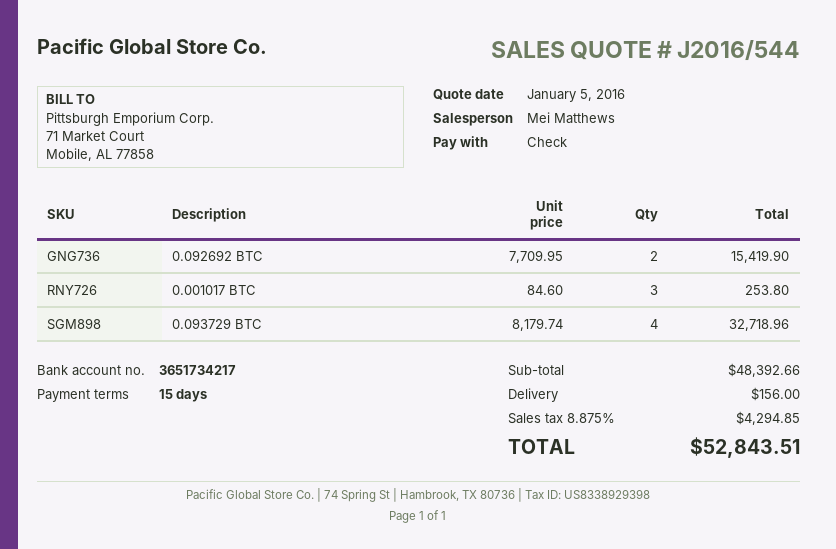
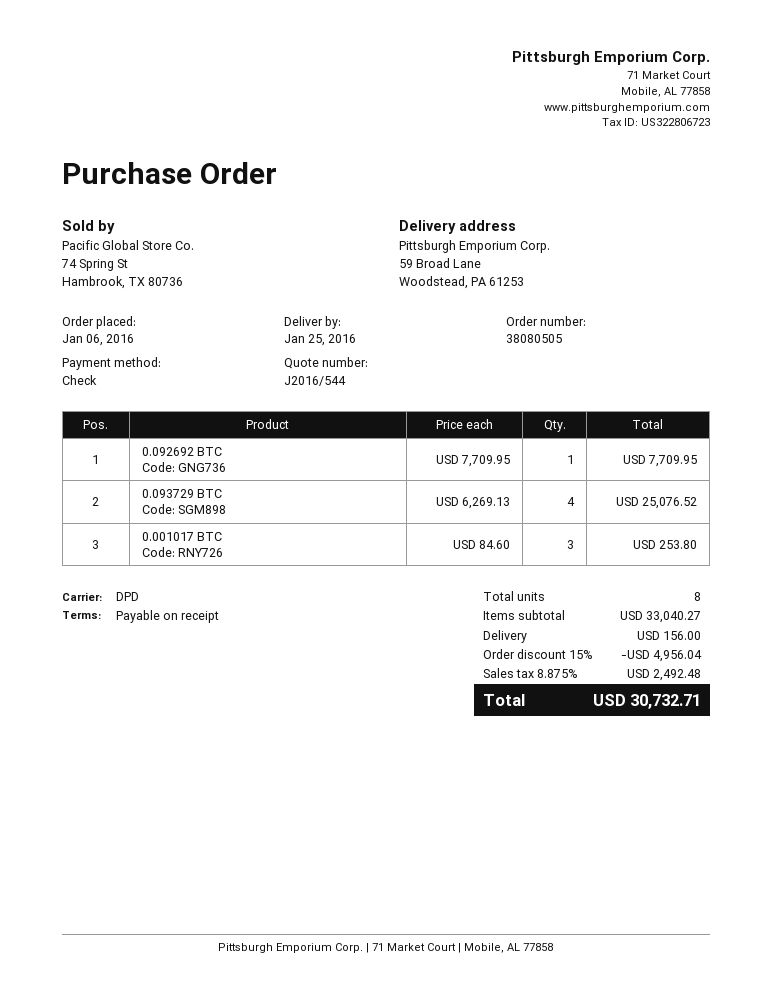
payment terms: 15 days -> on receipt
0.092692 BTC: 2 x 7709.95 = 15419.90 -> 1 x 7709.95 = 7709.95
0.093729 BTC: 4 x 8179.74 = 32718.96 -> 4 x 6269.13 = 25076.52
subtotal: 48392.66 -> 33040.27
discount: none -> 15% = 4956.04
tax: 8.875% = 4294.85 -> 8.875% = 2492.48
total: 52843.51 -> 30732.71

